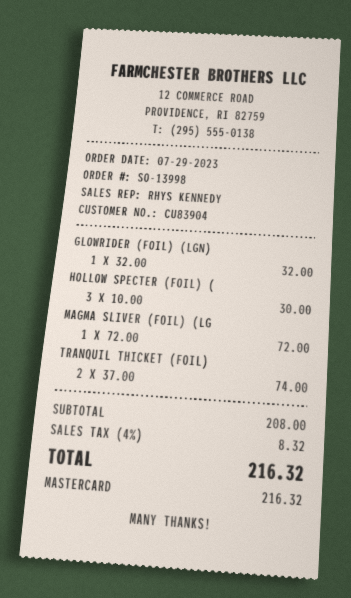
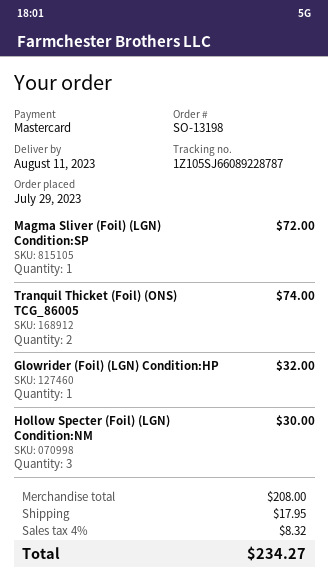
order number: SO-13998 -> SO-13198
shipping: none -> 17.95
total: 216.32 -> 234.27

